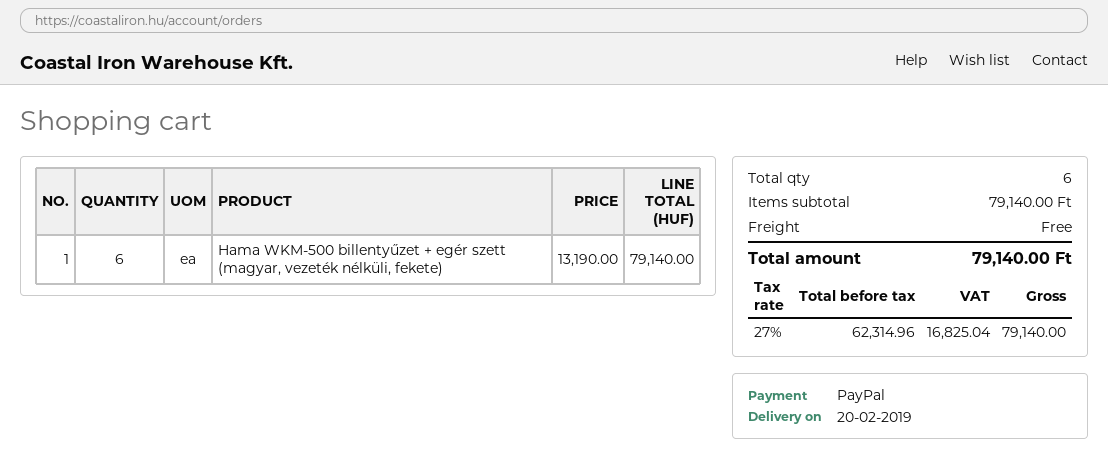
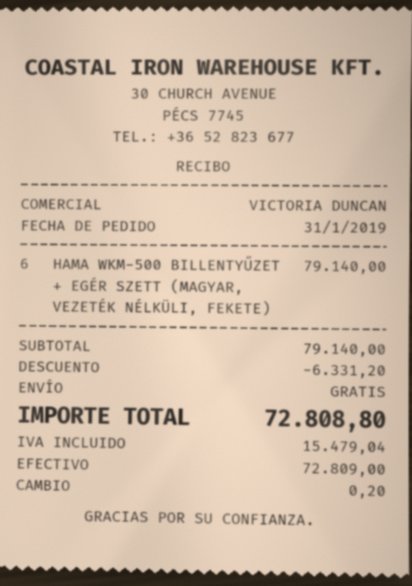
payment method: PayPal -> cash
discount: none -> 6331.20
tax: 16825.04 -> 15479.04
total: 79140.00 -> 72808.80

